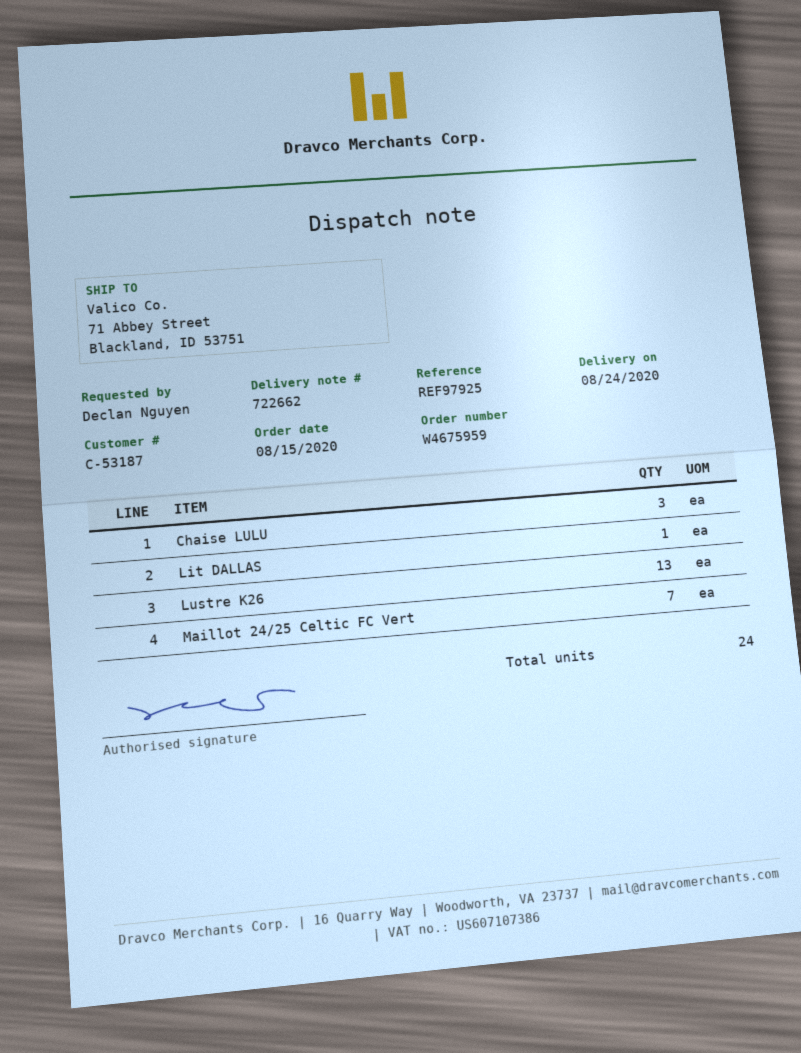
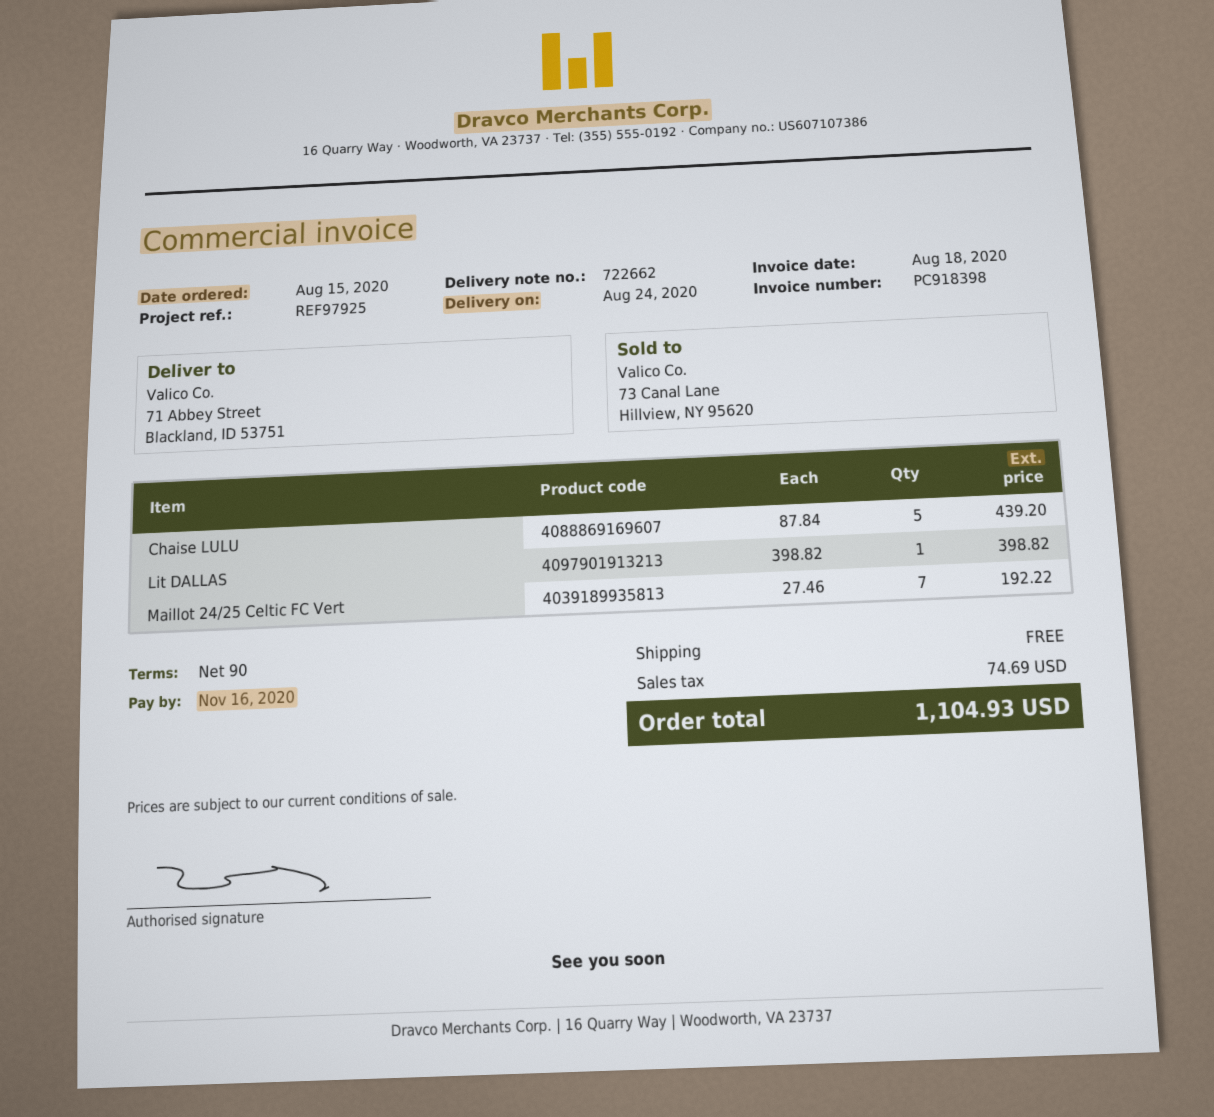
Chaise LULU: 3 -> 5
Lustre K26: 13 -> none

